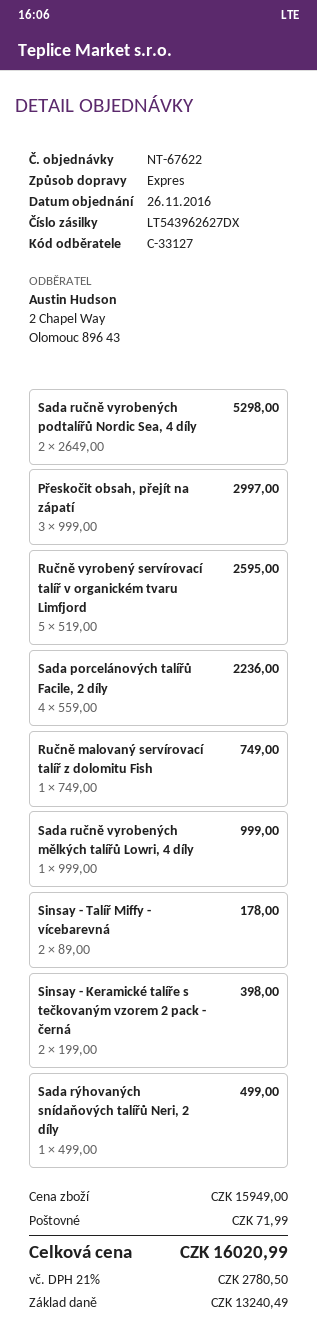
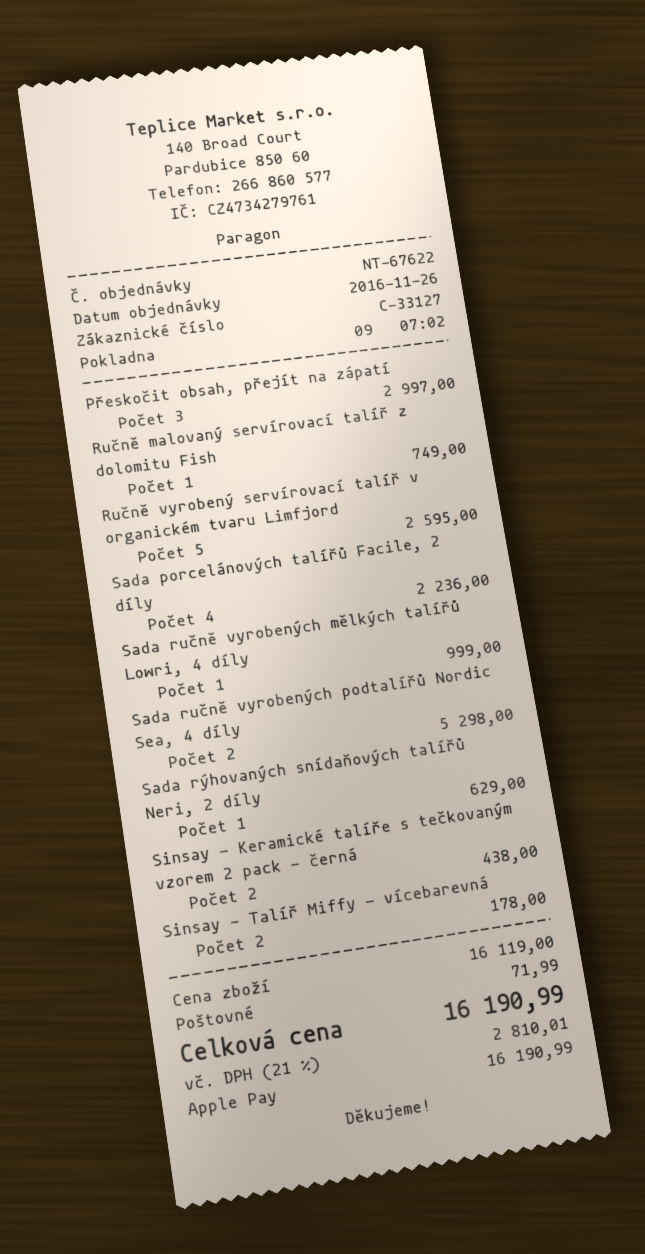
Sinsay - Keramické talíře s tečkovaným vzorem 2 pack - černá: 2 for 398.00 -> 2 for 438.00
Sada rýhovaných snídaňových talířů Neri, 2 díly: 1 for 499.00 -> 1 for 629.00
subtotal: 15949.00 -> 16119.00
tax: 21% = 2780.50 -> 21% = 2810.01
total: 16020.99 -> 16190.99

